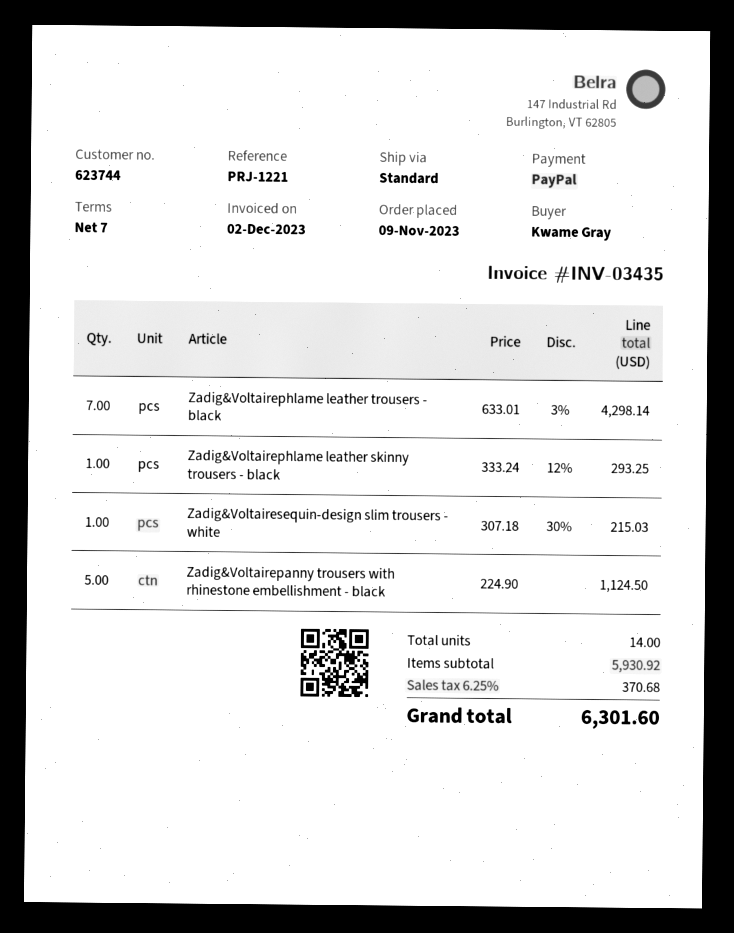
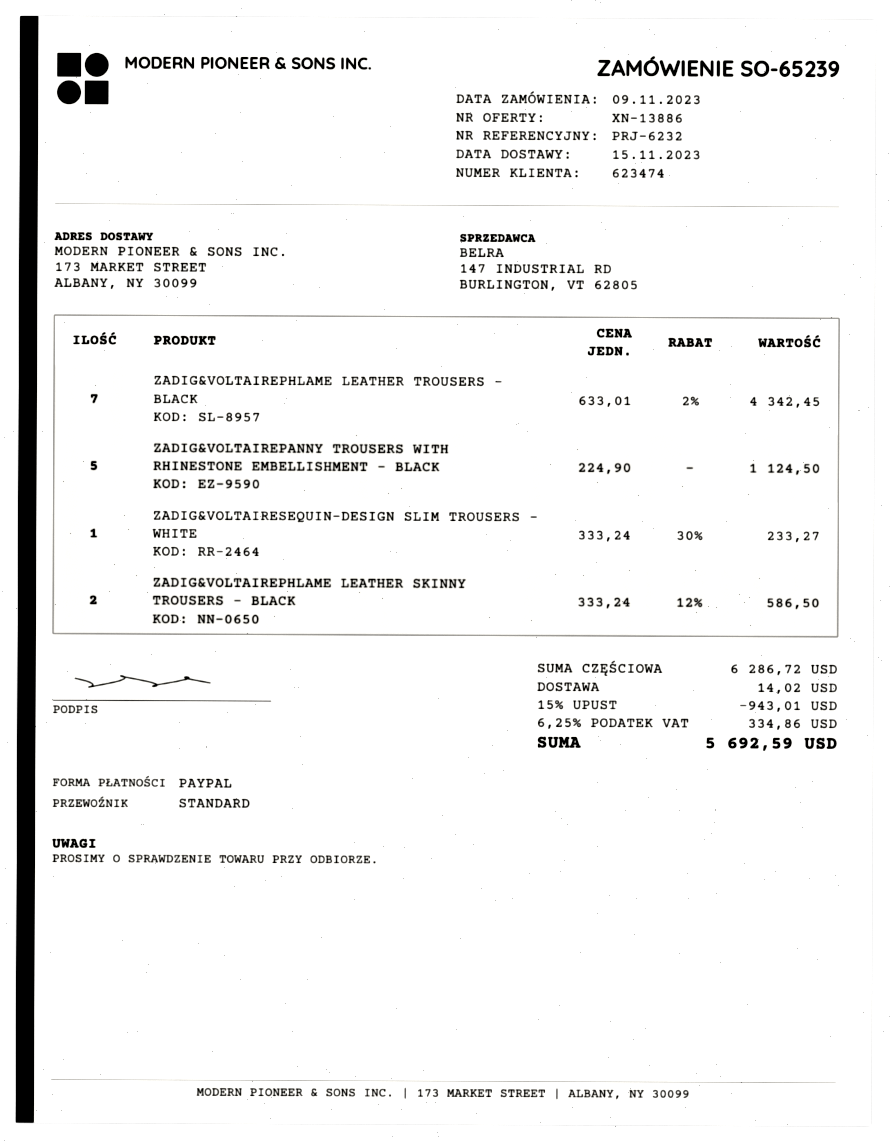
customer number: 623744 -> 623474
reference: PRJ-1221 -> PRJ-6232
Zadig&Voltairephlame leather trousers - black: 7 x 633.01 - 3% = 4298.14 -> 7 x 633.01 - 2% = 4342.45
Zadig&Voltairephlame leather skinny trousers - black: 1 x 333.24 - 12% = 293.25 -> 2 x 333.24 - 12% = 586.50
Zadig&Voltairesequin-design slim trousers - white: 1 x 307.18 - 30% = 215.03 -> 1 x 333.24 - 30% = 233.27
subtotal: 5930.92 -> 6286.72
discount: none -> 15% = 943.01
shipping: none -> 14.02
tax: 6.25% = 370.68 -> 6.25% = 334.86
total: 6301.60 -> 5692.59

